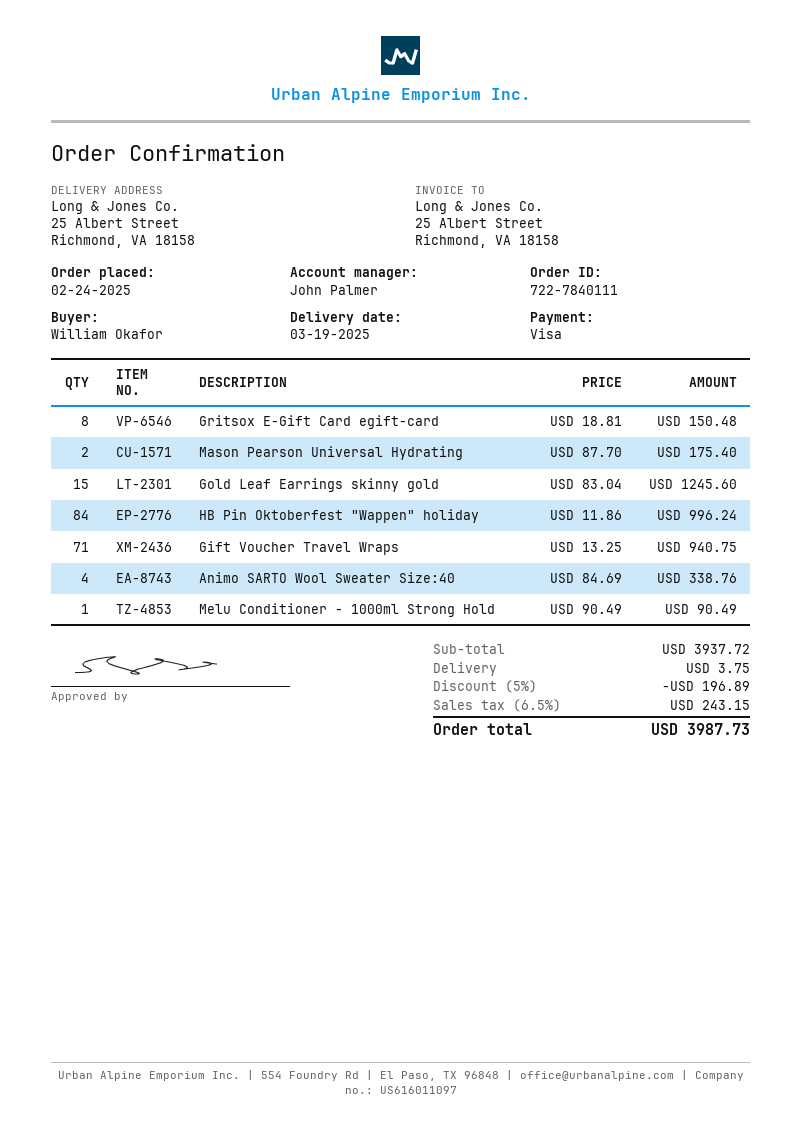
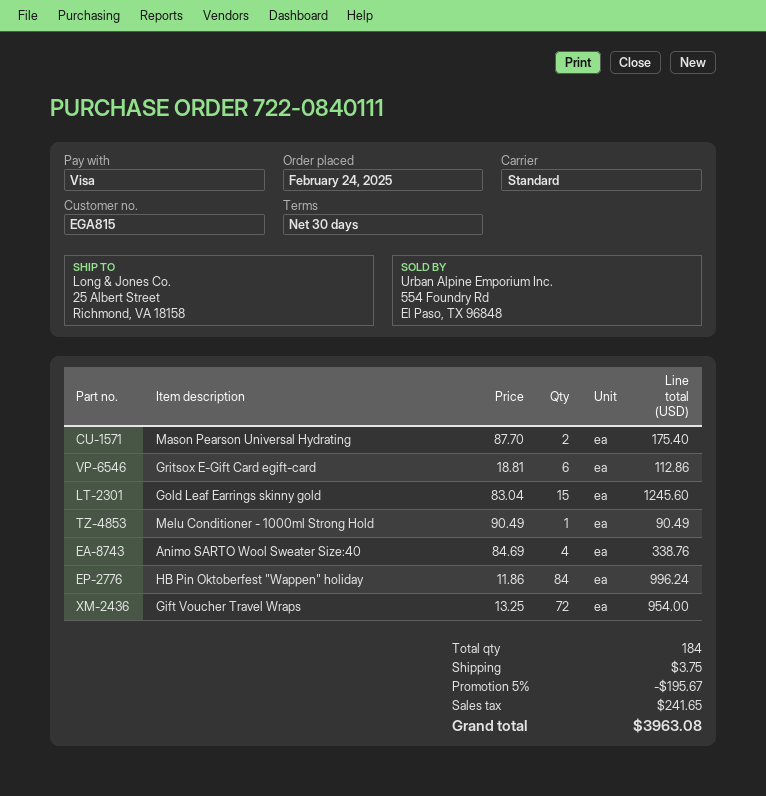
order number: 722-7840111 -> 722-0840111
Gritsox E-Gift Card egift-card: 8 x 18.81 = 150.48 -> 6 x 18.81 = 112.86
Gift Voucher Travel Wraps: 71 x 13.25 = 940.75 -> 72 x 13.25 = 954.00
discount: 5% = 196.89 -> 5% = 195.67
tax: 243.15 -> 241.65
total: 3987.73 -> 3963.08

